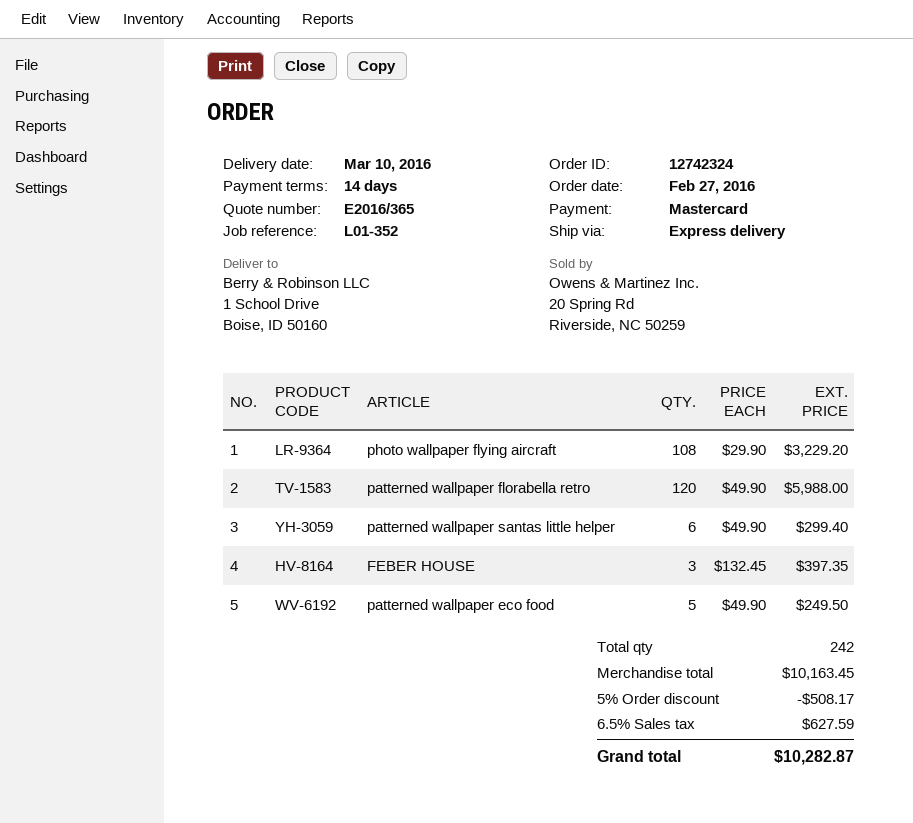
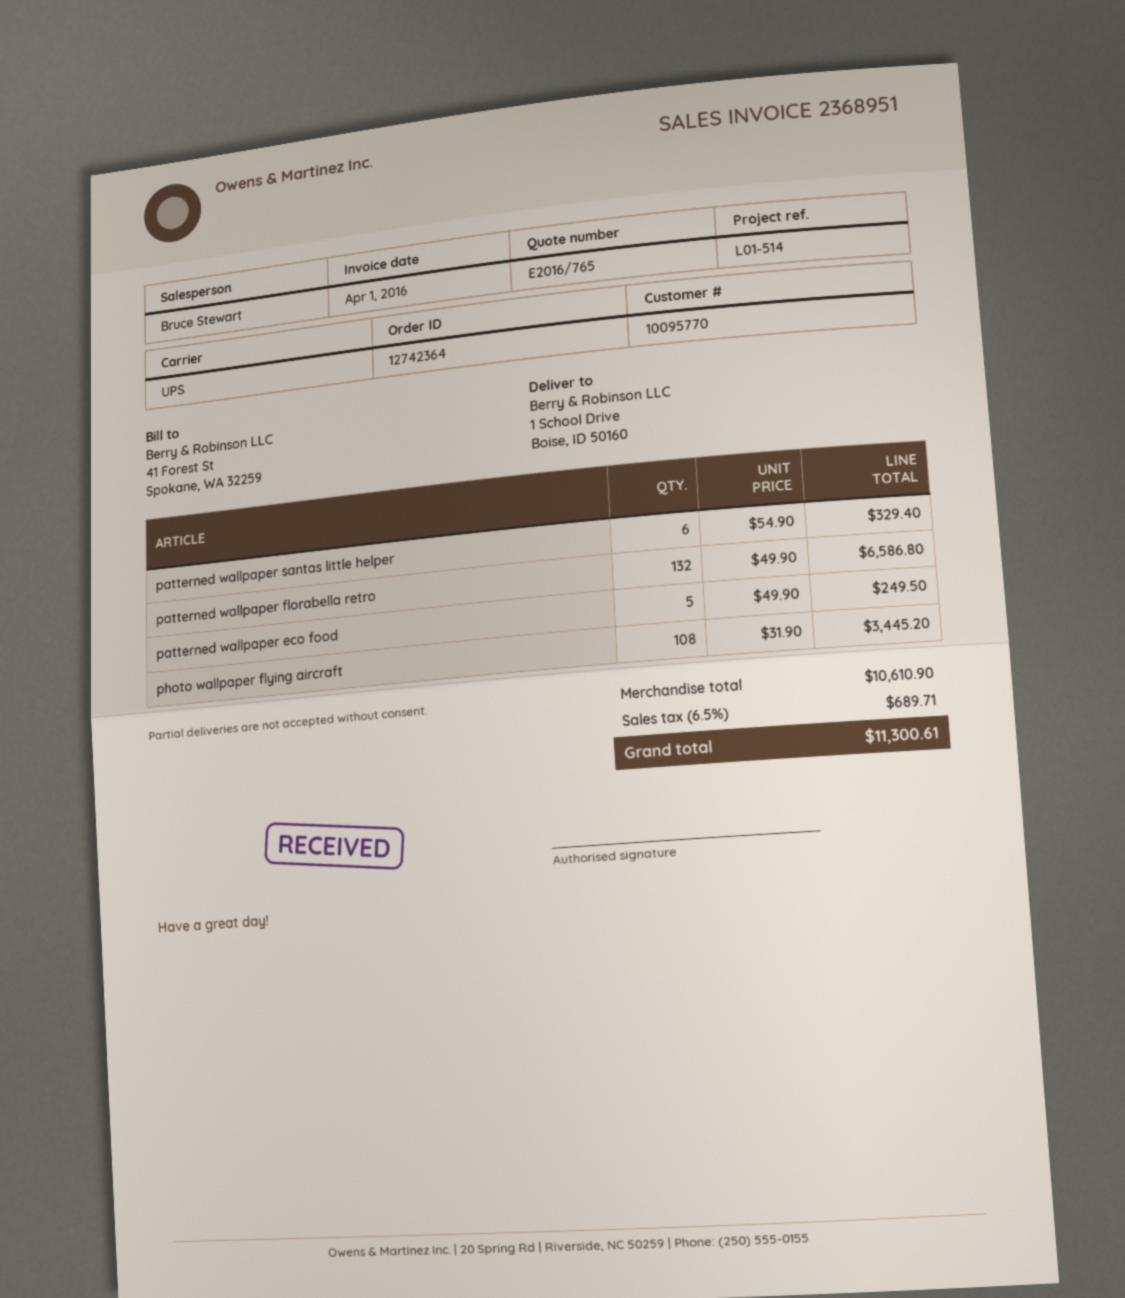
quote number: E2016/365 -> E2016/765
order number: 12742324 -> 12742364
reference: L01-352 -> L01-514
shipping method: express -> UPS
photo wallpaper flying aircraft: 108 x 29.90 = 3229.20 -> 108 x 31.90 = 3445.20
patterned wallpaper florabella retro: 120 x 49.90 = 5988.00 -> 132 x 49.90 = 6586.80
patterned wallpaper santas little helper: 6 x 49.90 = 299.40 -> 6 x 54.90 = 329.40
FEBER HOUSE: 3 x 132.45 = 397.35 -> none
subtotal: 10163.45 -> 10610.90
discount: 5% = 508.17 -> none
tax: 6.5% = 627.59 -> 6.5% = 689.71
total: 10282.87 -> 11300.61

